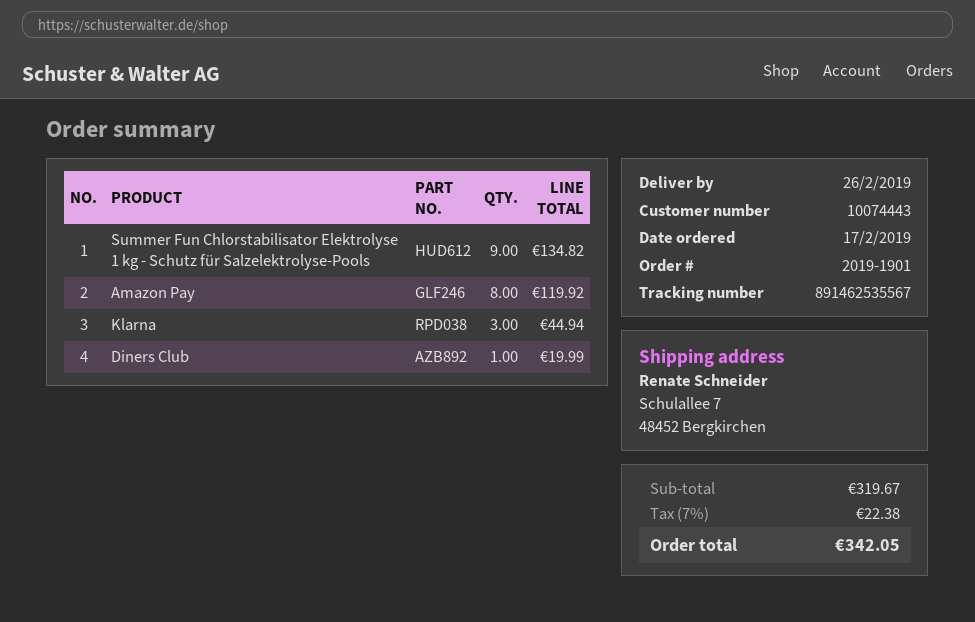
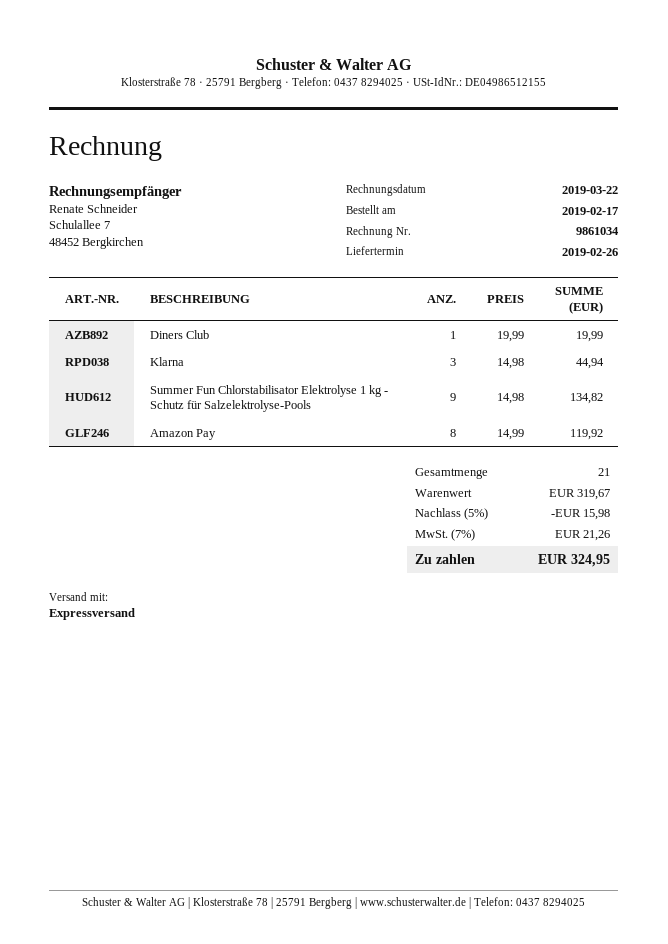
discount: none -> 5% = 15.98
tax: 7% = 22.38 -> 7% = 21.26
total: 342.05 -> 324.95

